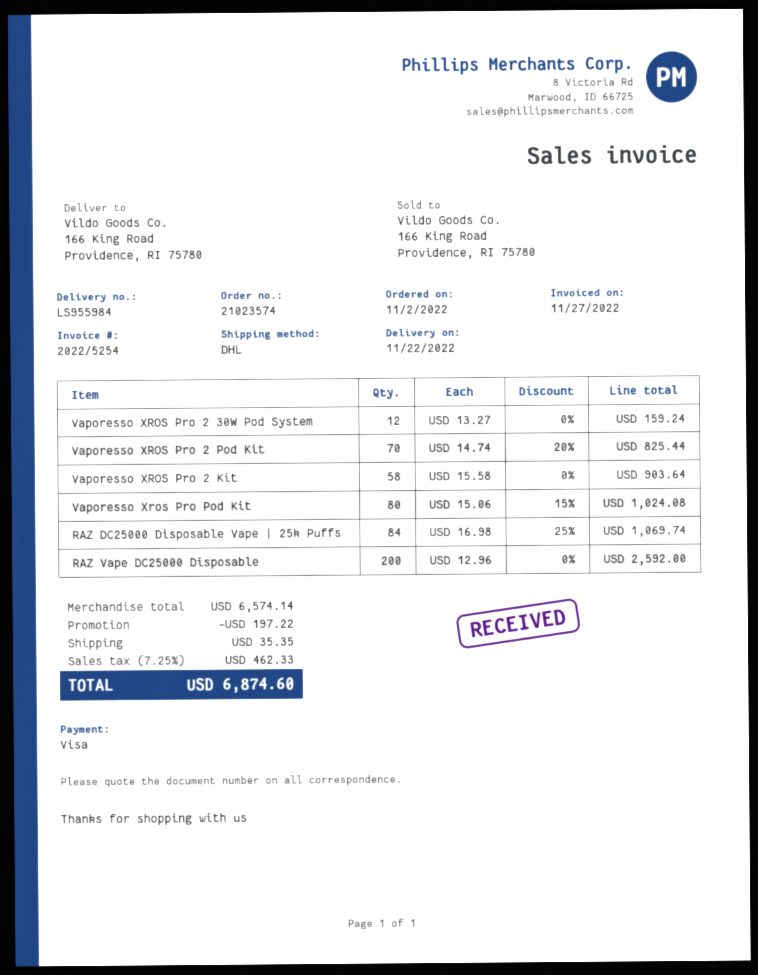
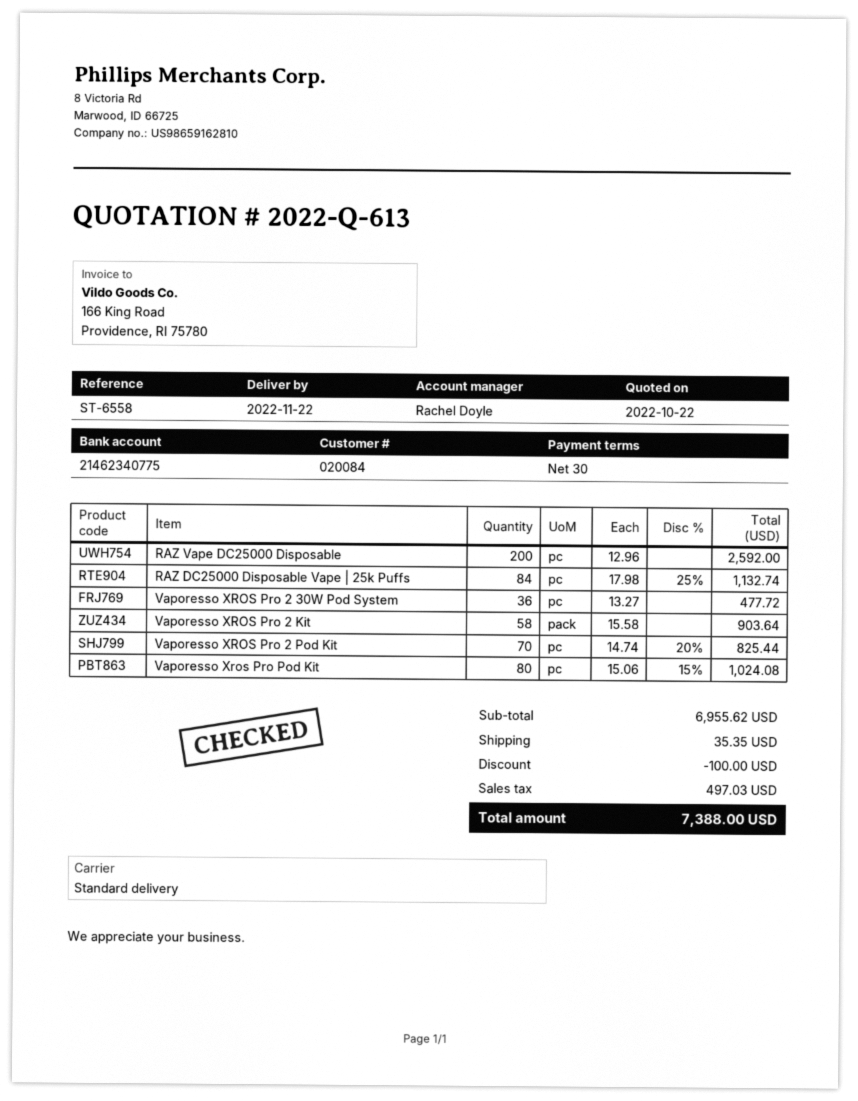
shipping method: DHL -> standard
Vaporesso XROS Pro 2 30W Pod System: 12 x 13.27 = 159.24 -> 36 x 13.27 = 477.72
RAZ DC25000 Disposable Vape | 25k Puffs: 84 x 16.98 - 25% = 1069.74 -> 84 x 17.98 - 25% = 1132.74
subtotal: 6574.14 -> 6955.62
discount: 197.22 -> 100.00
tax: 462.33 -> 497.03
total: 6874.60 -> 7388.00

